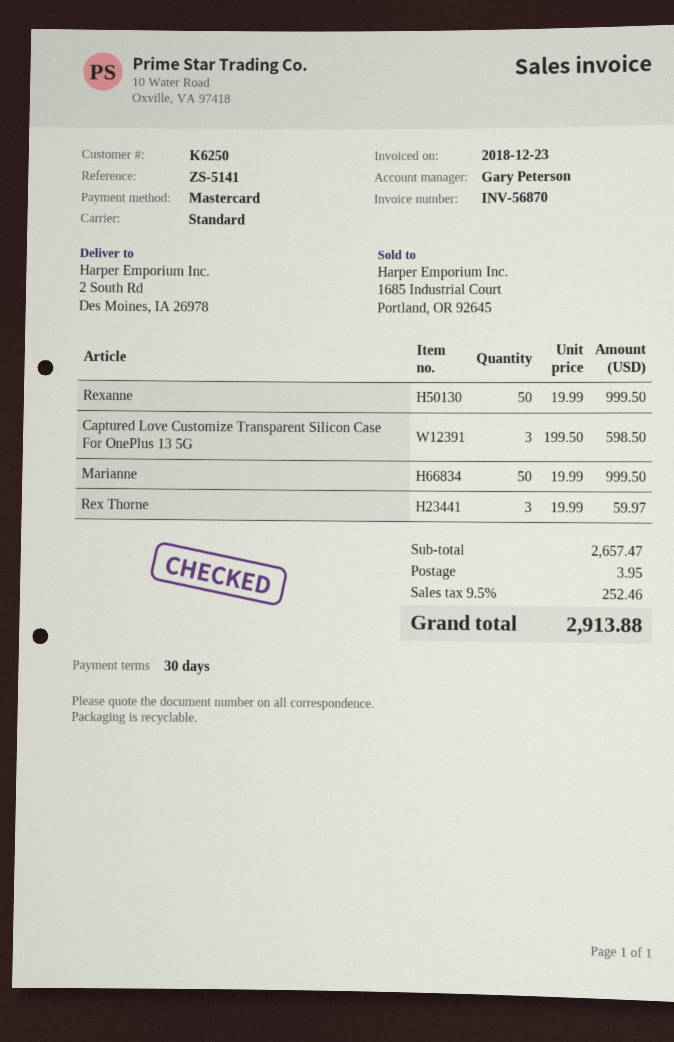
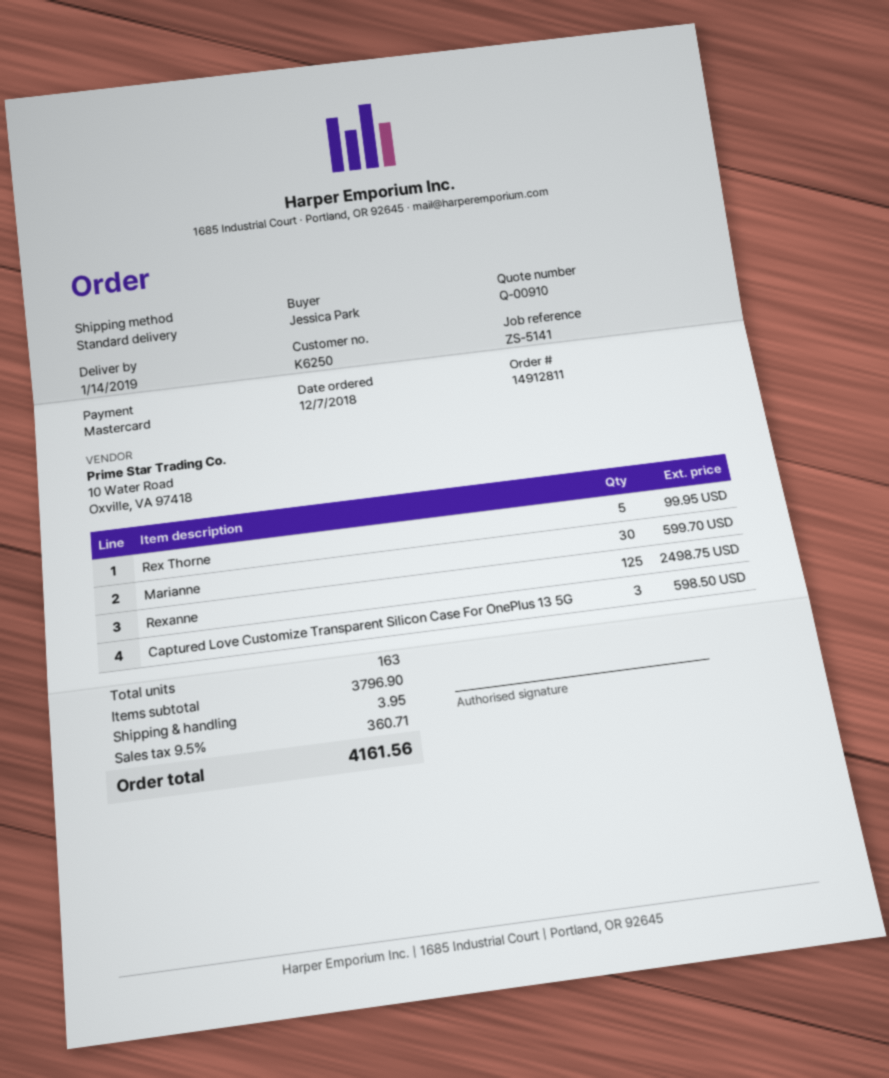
Rexanne: 50 for 999.50 -> 125 for 2498.75
Marianne: 50 for 999.50 -> 30 for 599.70
Rex Thorne: 3 for 59.97 -> 5 for 99.95
subtotal: 2657.47 -> 3796.90
tax: 9.5% = 252.46 -> 9.5% = 360.71
total: 2913.88 -> 4161.56

